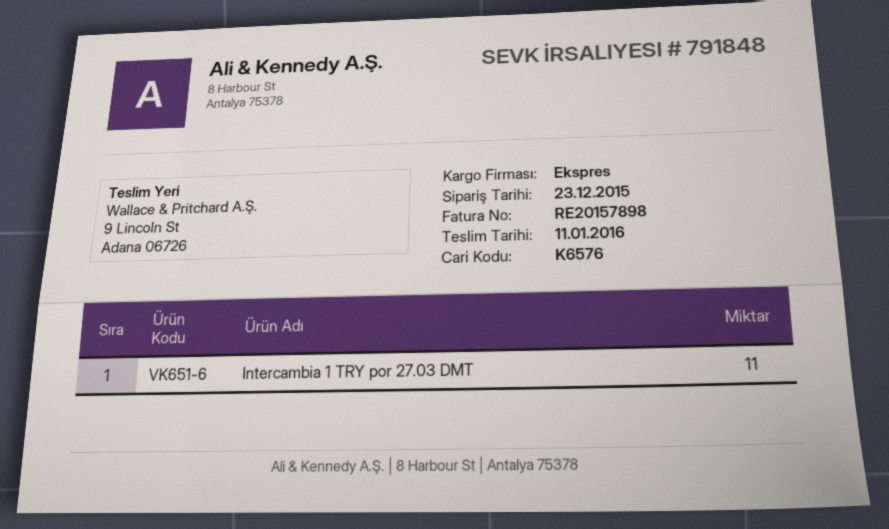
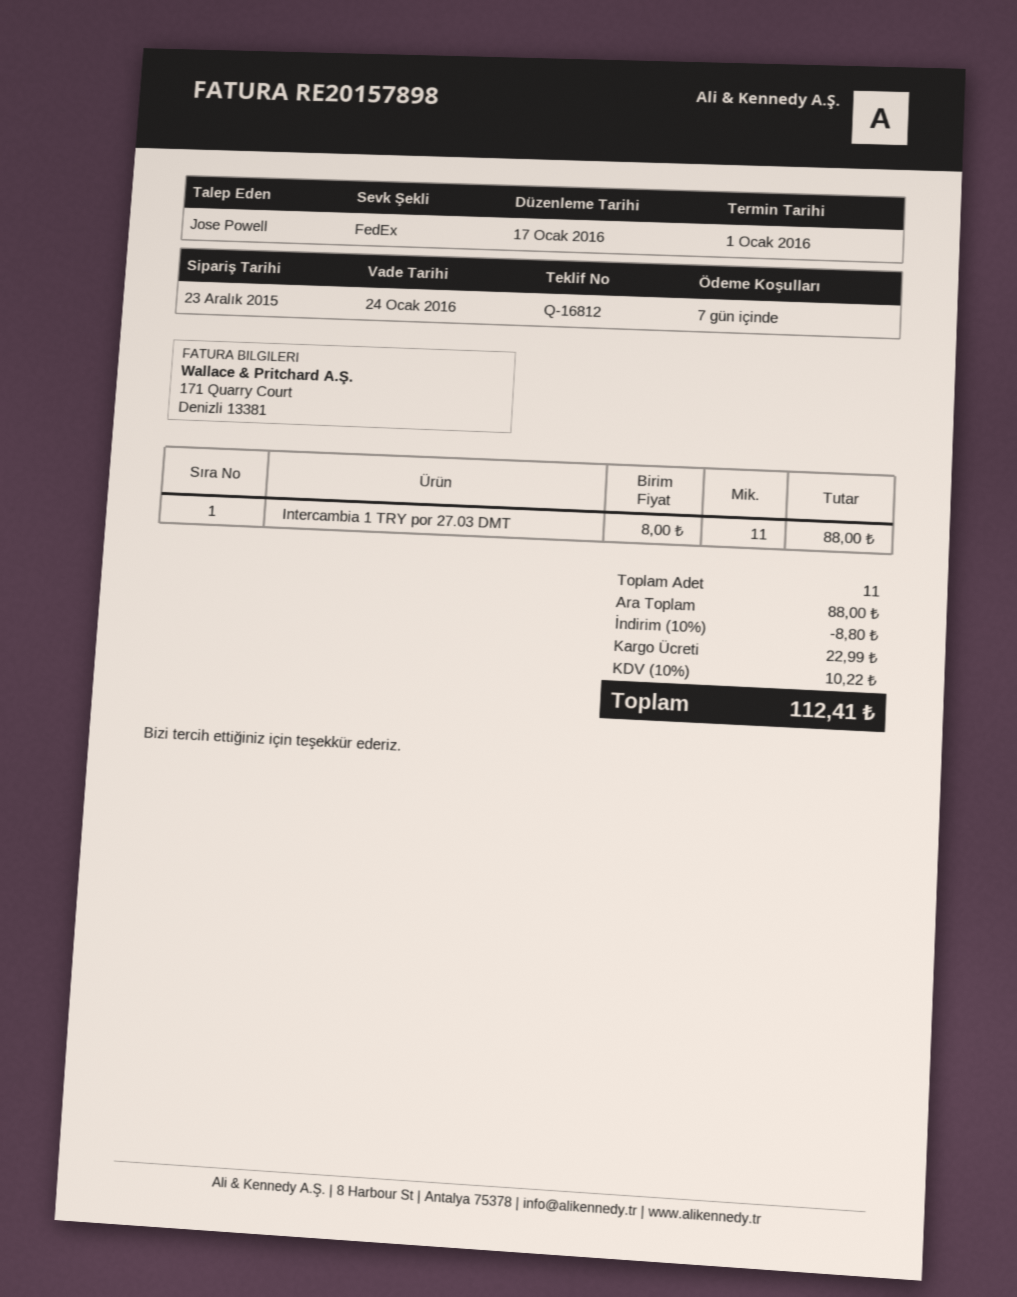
delivery date: 2016-01-11 -> 2016-01-01
shipping method: express -> FedEx

